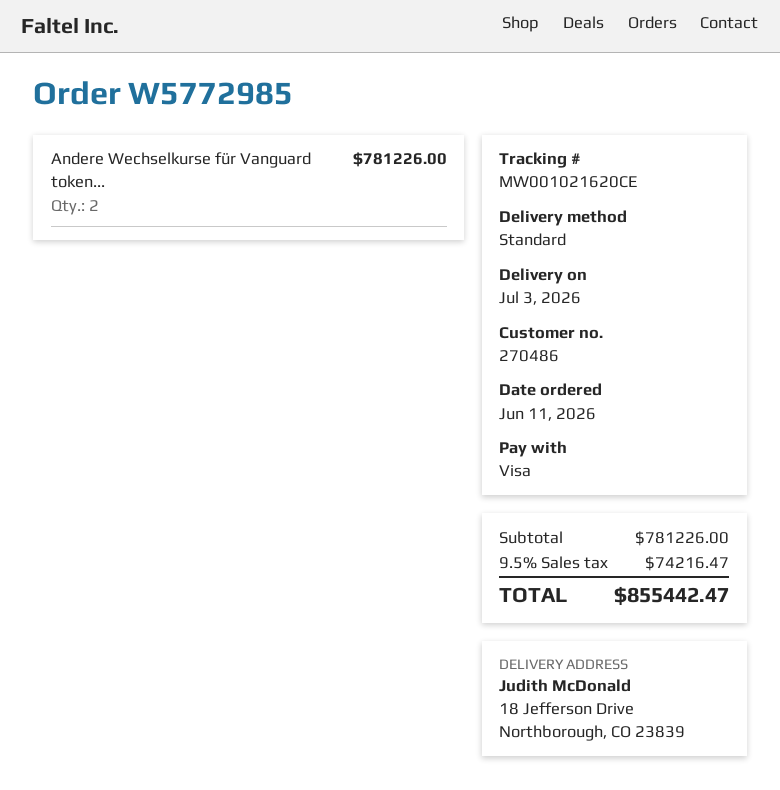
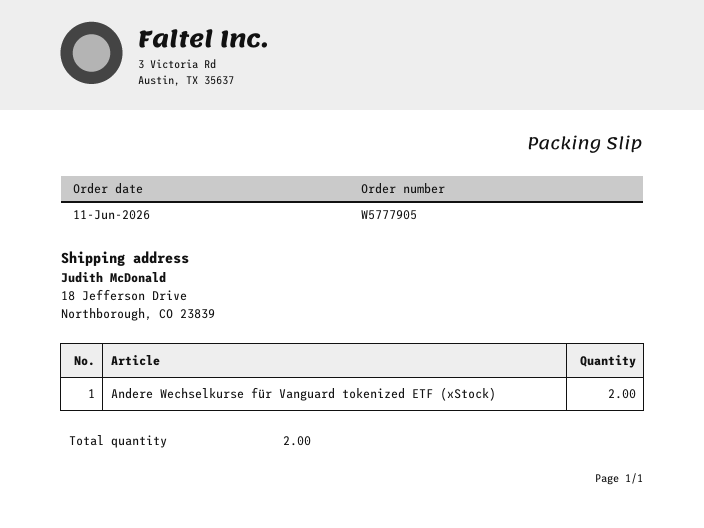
order number: W5772985 -> W5777905

